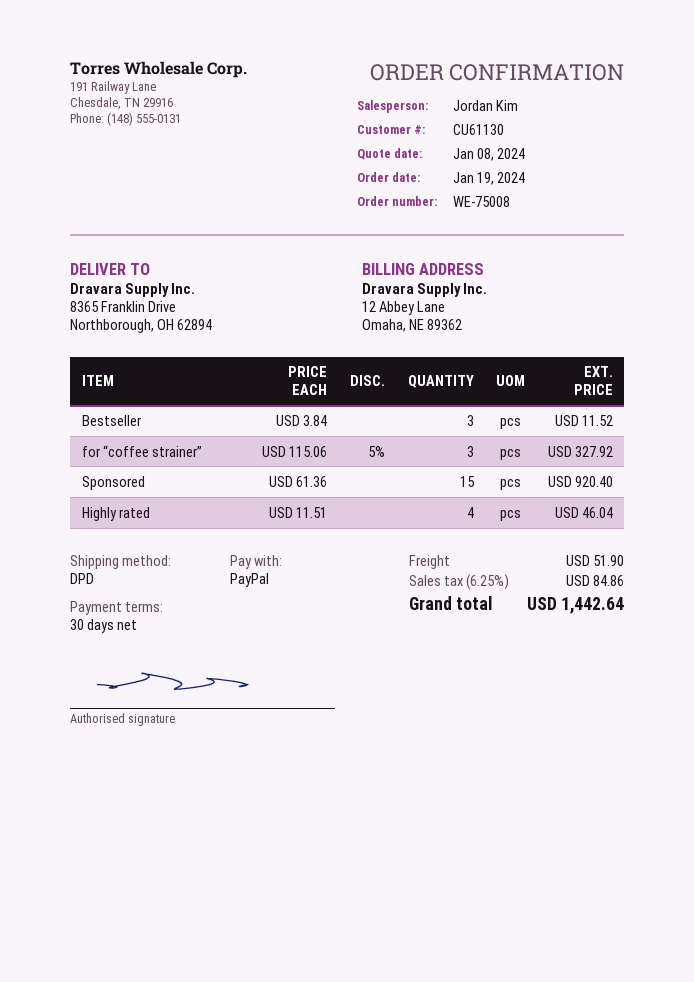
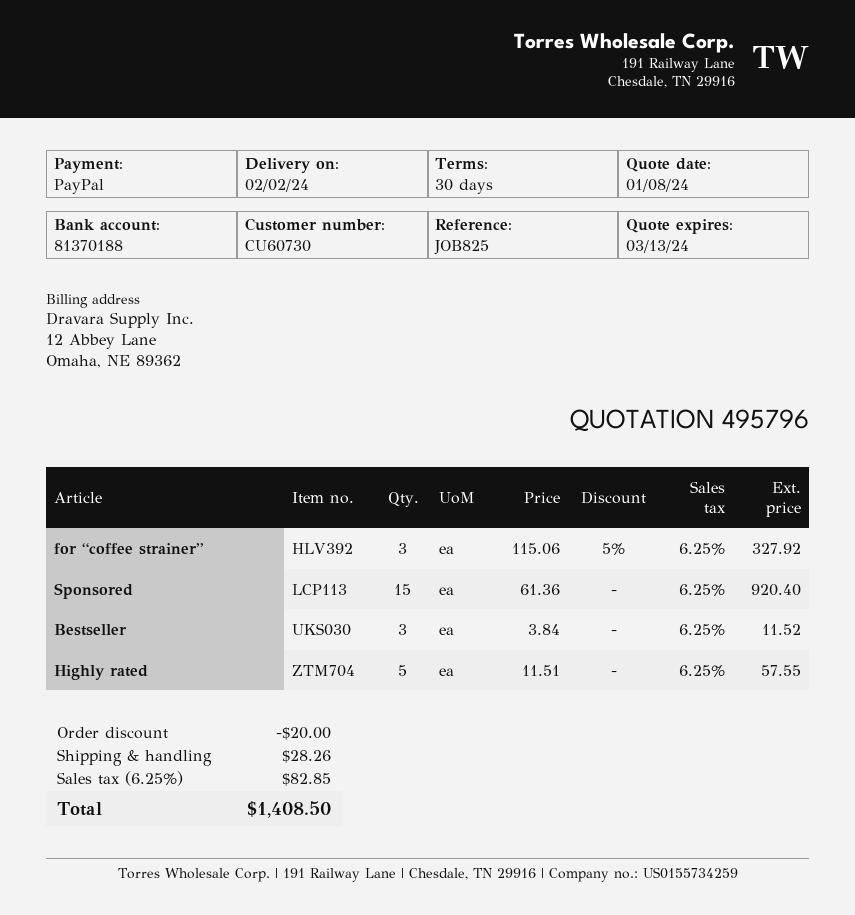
customer number: CU61130 -> CU60730
Highly rated: 4 x 11.51 = 46.04 -> 5 x 11.51 = 57.55
discount: none -> 20.00
shipping: 51.90 -> 28.26
tax: 6.25% = 84.86 -> 6.25% = 82.85
total: 1442.64 -> 1408.50

